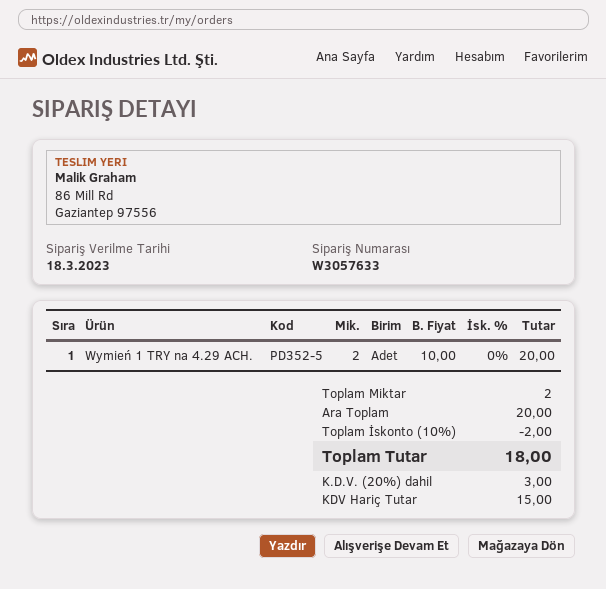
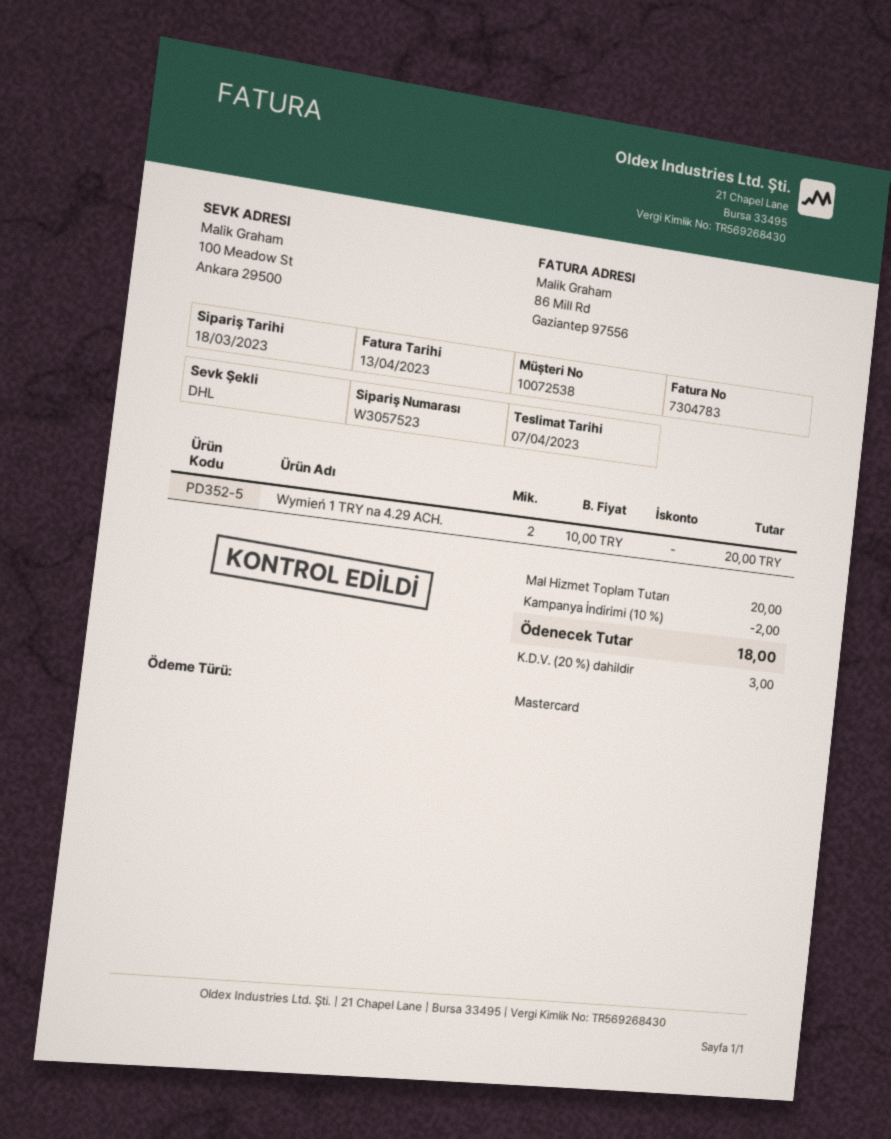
order number: W3057633 -> W3057523
ship to: 86 Mill Rd, Gaziantep 97556 -> 100 Meadow St, Ankara 29500

